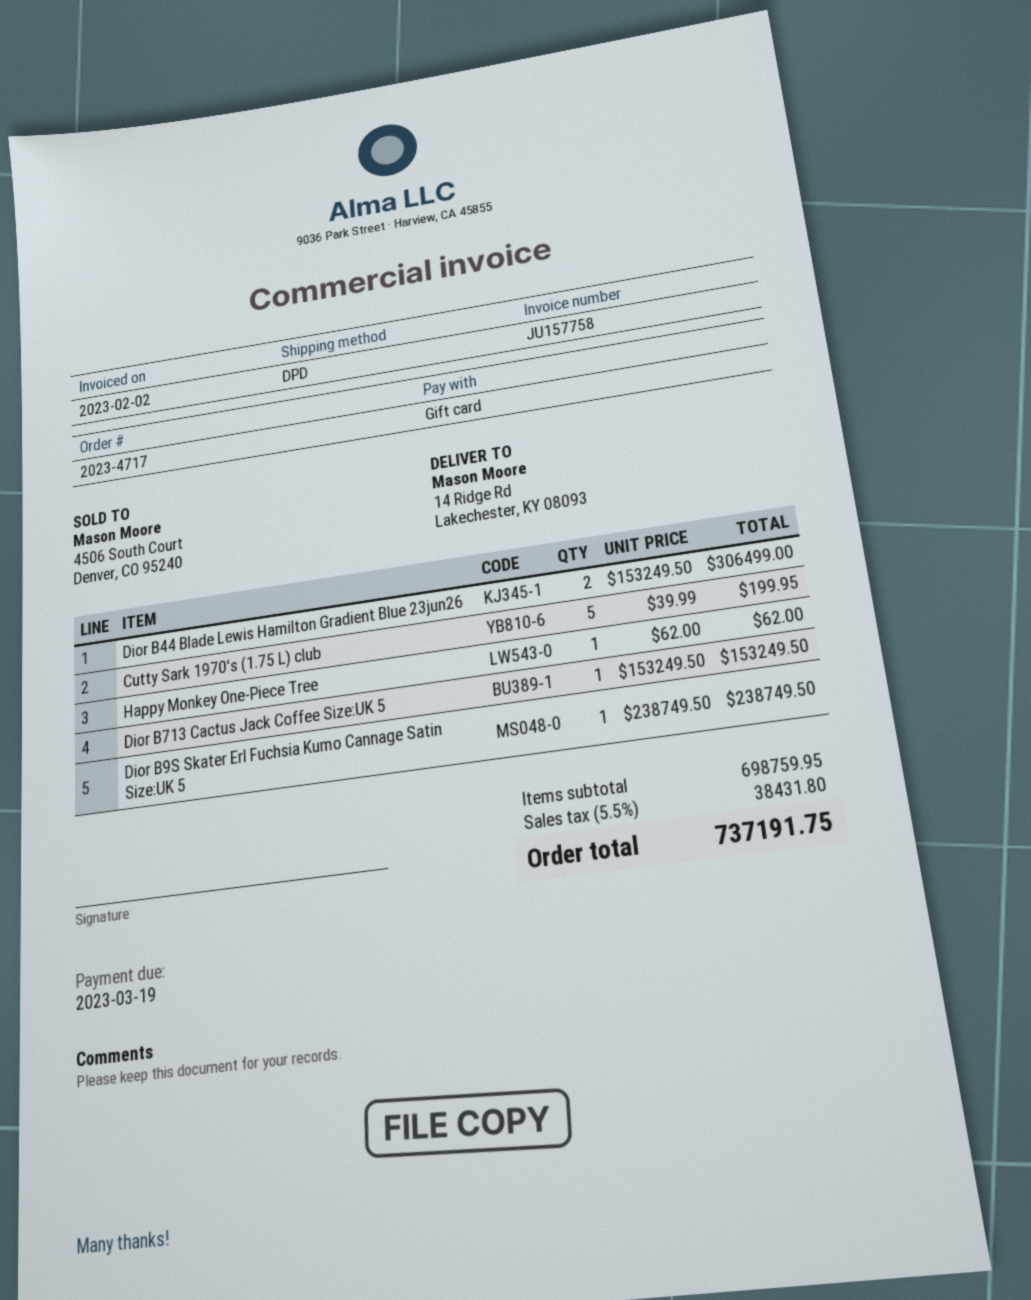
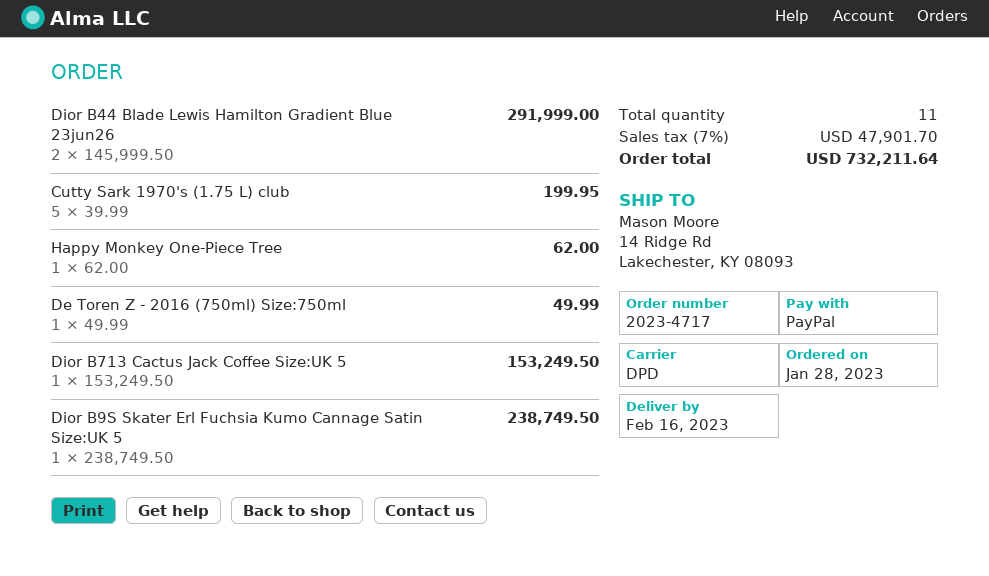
payment method: gift card -> PayPal
Dior B44 Blade Lewis Hamilton Gradient Blue 23jun26: 2 x 153249.50 = 306499.00 -> 2 x 145999.50 = 291999.00
De Toren Z - 2016 (750ml) Size:750ml: none -> 1 x 49.99 = 49.99
tax: 5.5% = 38431.80 -> 7% = 47901.70
total: 737191.75 -> 732211.64

